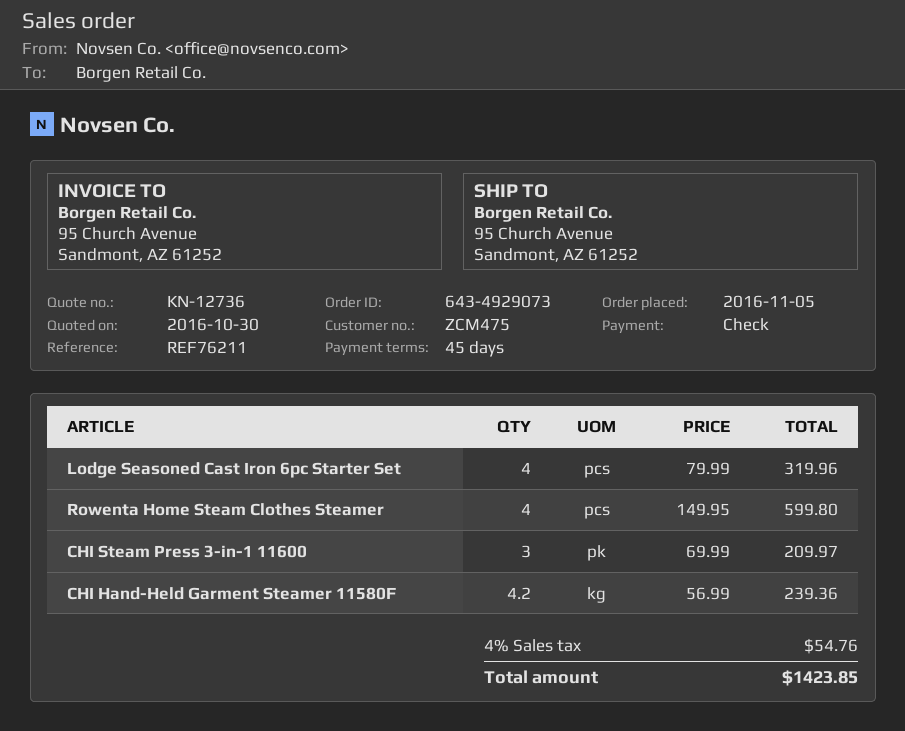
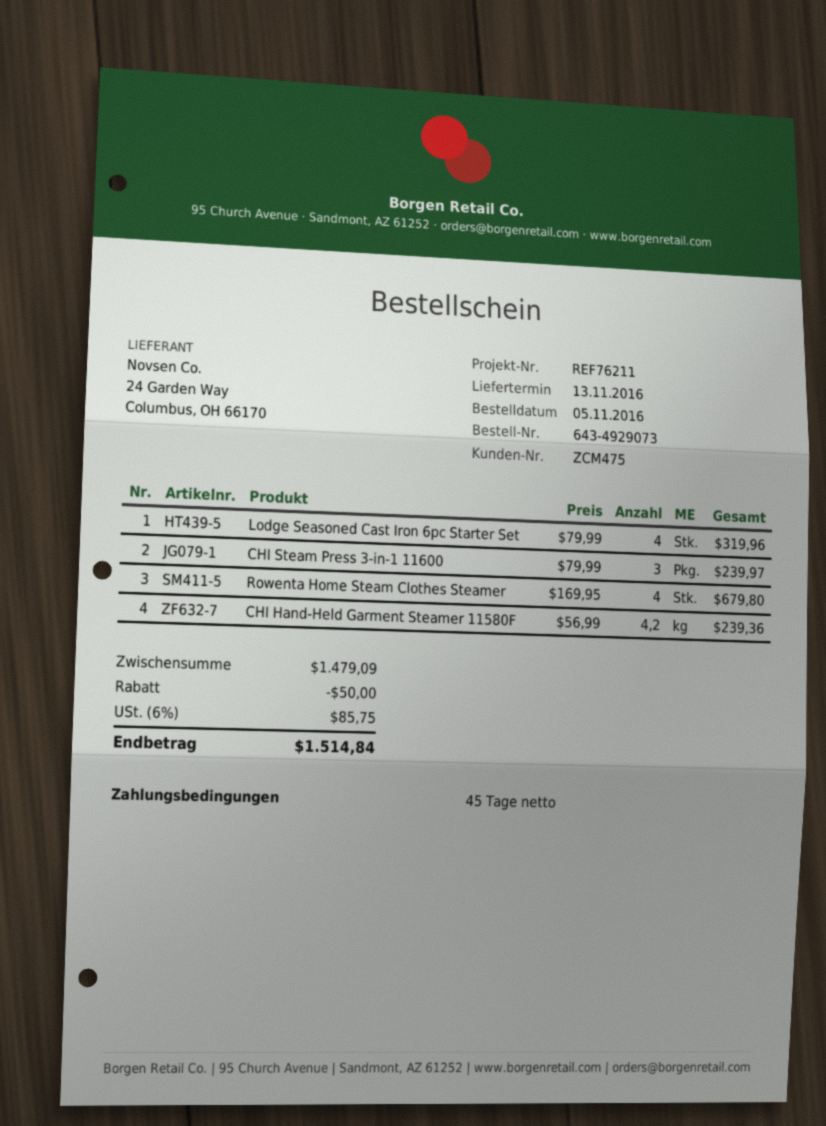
Rowenta Home Steam Clothes Steamer: 4 x 149.95 = 599.80 -> 4 x 169.95 = 679.80
CHI Steam Press 3-in-1 11600: 3 x 69.99 = 209.97 -> 3 x 79.99 = 239.97
discount: none -> 50.00
tax: 4% = 54.76 -> 6% = 85.75
total: 1423.85 -> 1514.84

